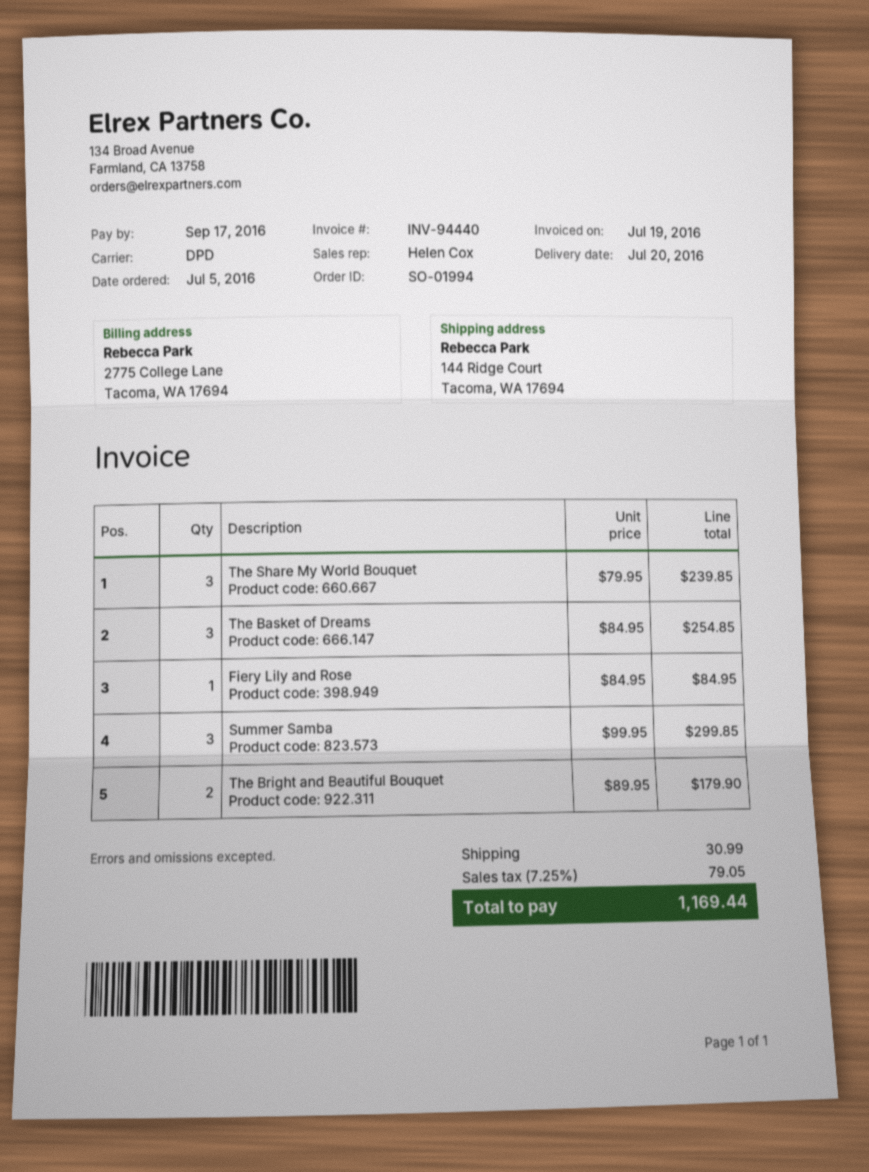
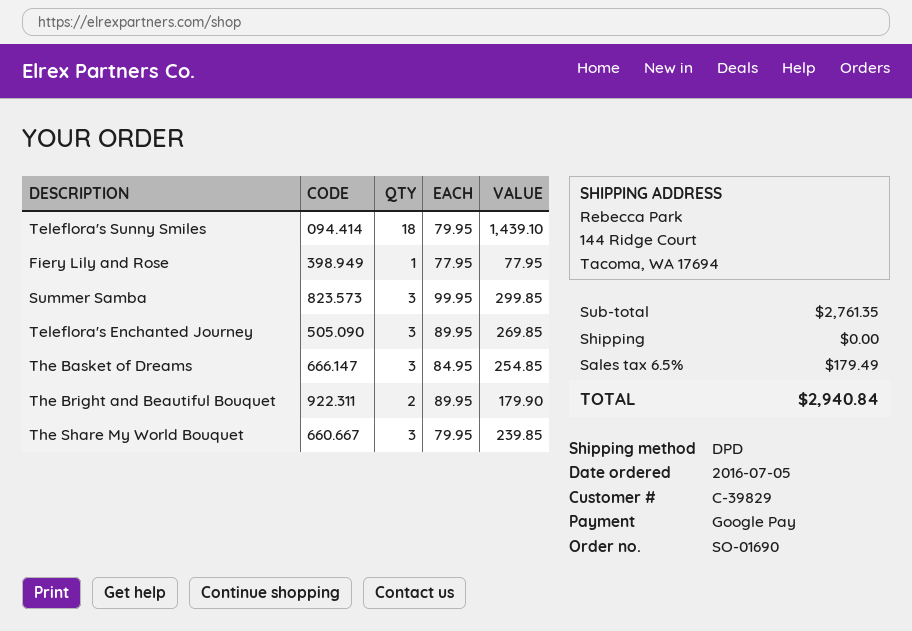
order number: SO-01994 -> SO-01690
Fiery Lily and Rose: 1 x 84.95 = 84.95 -> 1 x 77.95 = 77.95
Teleflora's Sunny Smiles: none -> 18 x 79.95 = 1439.10
Teleflora's Enchanted Journey: none -> 3 x 89.95 = 269.85
shipping: 30.99 -> 0.00
tax: 7.25% = 79.05 -> 6.5% = 179.49
total: 1169.44 -> 2940.84

